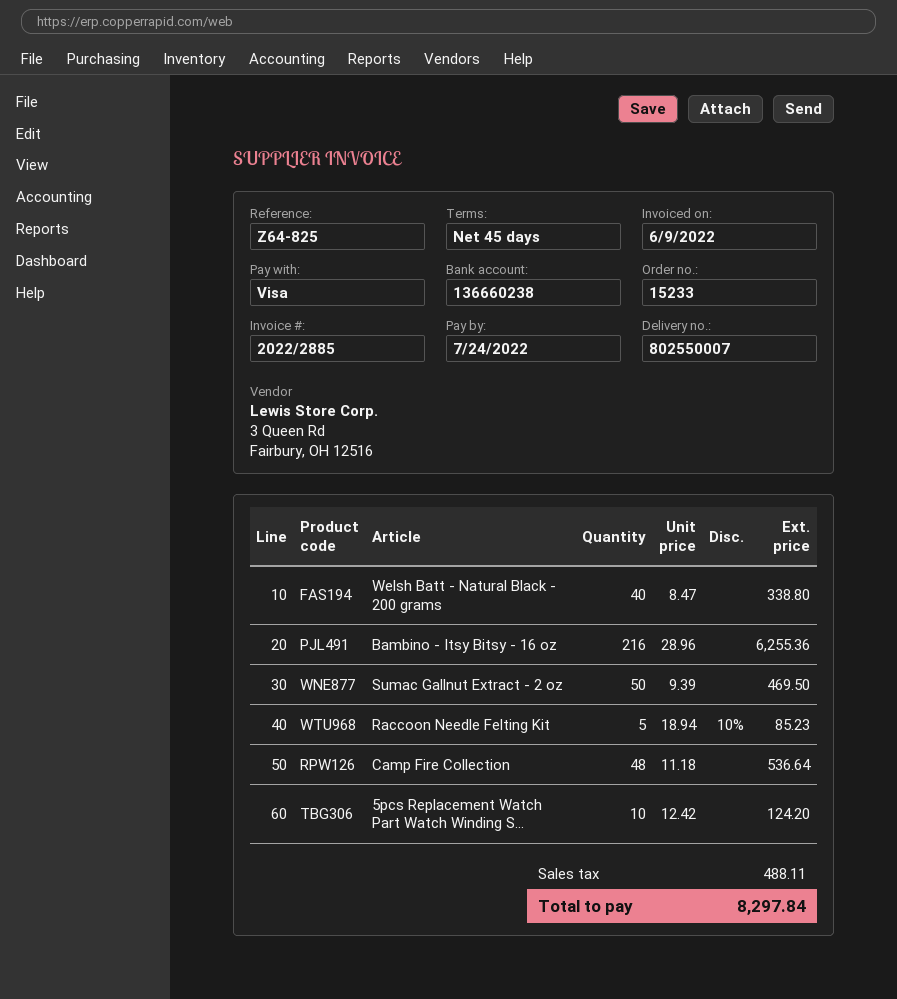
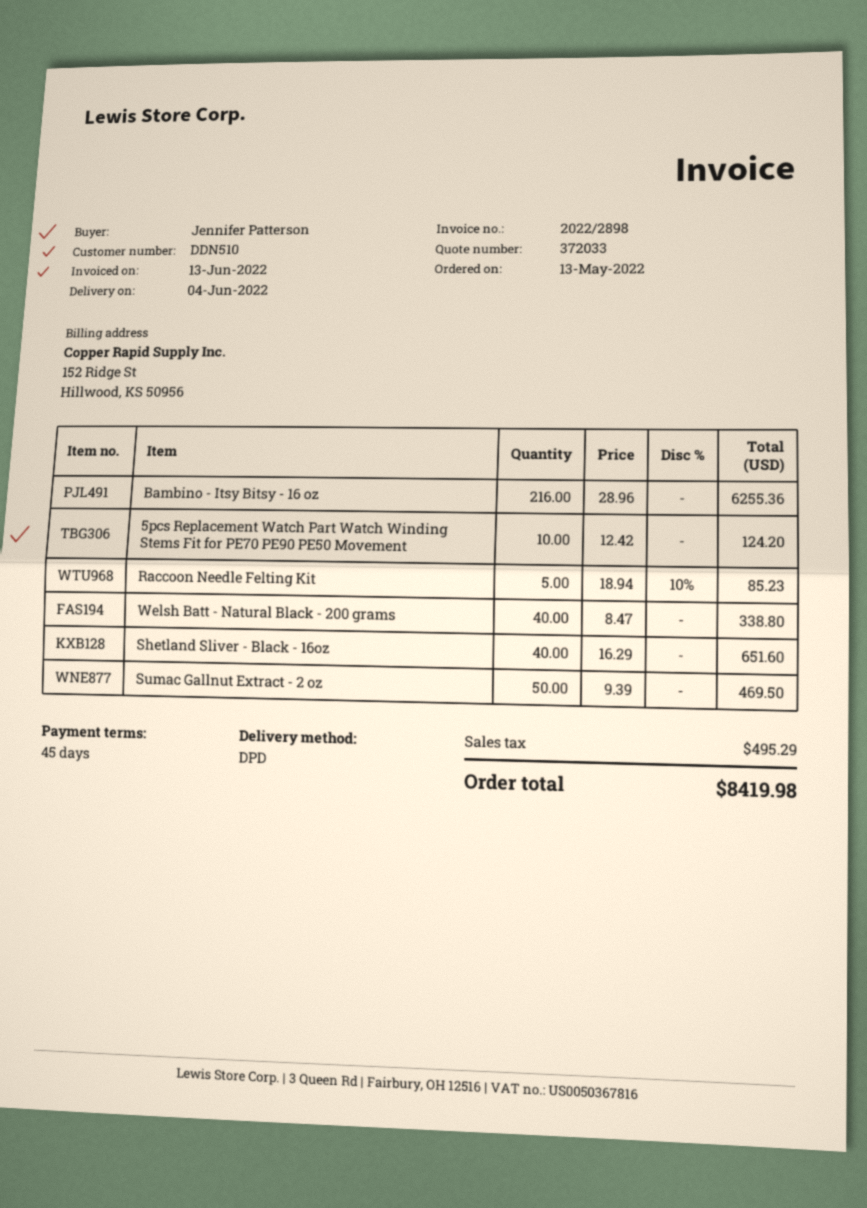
invoice number: 2022/2885 -> 2022/2898
invoice date: 2022-06-09 -> 2022-06-13
Camp Fire Collection: 48 x 11.18 = 536.64 -> none
Shetland Sliver - Black - 16oz: none -> 40 x 16.29 = 651.60
tax: 488.11 -> 495.29
total: 8297.84 -> 8419.98

